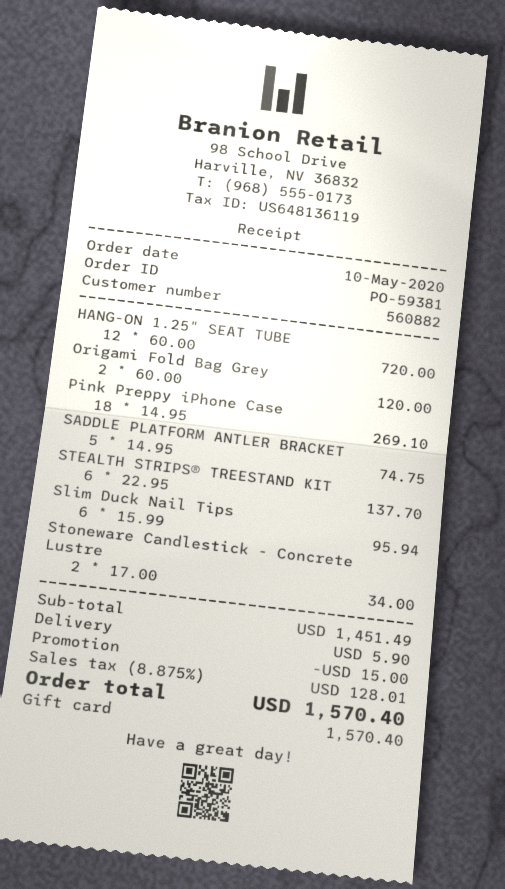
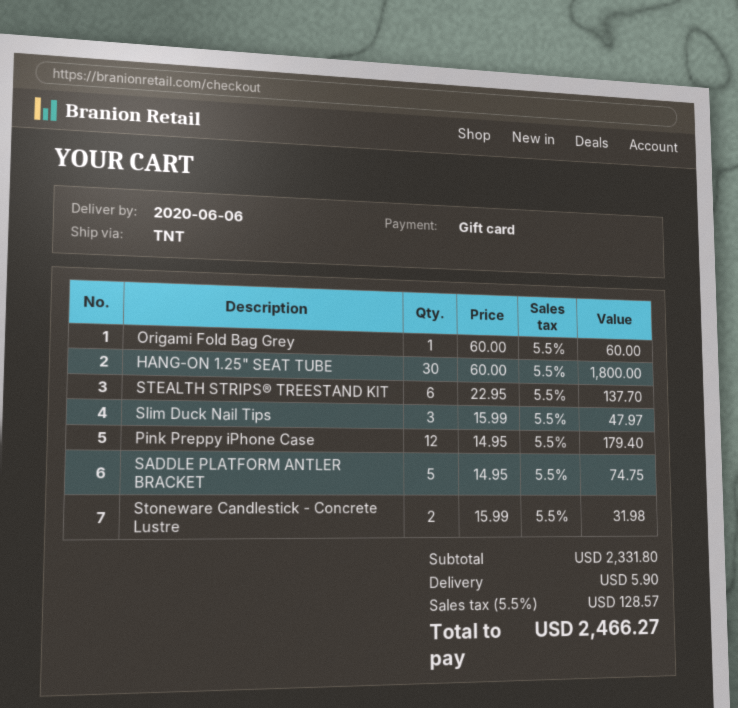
HANG-ON 1.25" SEAT TUBE: 12 x 60.00 = 720.00 -> 30 x 60.00 = 1800.00
Origami Fold Bag Grey: 2 x 60.00 = 120.00 -> 1 x 60.00 = 60.00
Pink Preppy iPhone Case: 18 x 14.95 = 269.10 -> 12 x 14.95 = 179.40
Slim Duck Nail Tips: 6 x 15.99 = 95.94 -> 3 x 15.99 = 47.97
Stoneware Candlestick - Concrete Lustre: 2 x 17.00 = 34.00 -> 2 x 15.99 = 31.98
subtotal: 1451.49 -> 2331.80
discount: 15.00 -> none
tax: 8.875% = 128.01 -> 5.5% = 128.57
total: 1570.40 -> 2466.27

